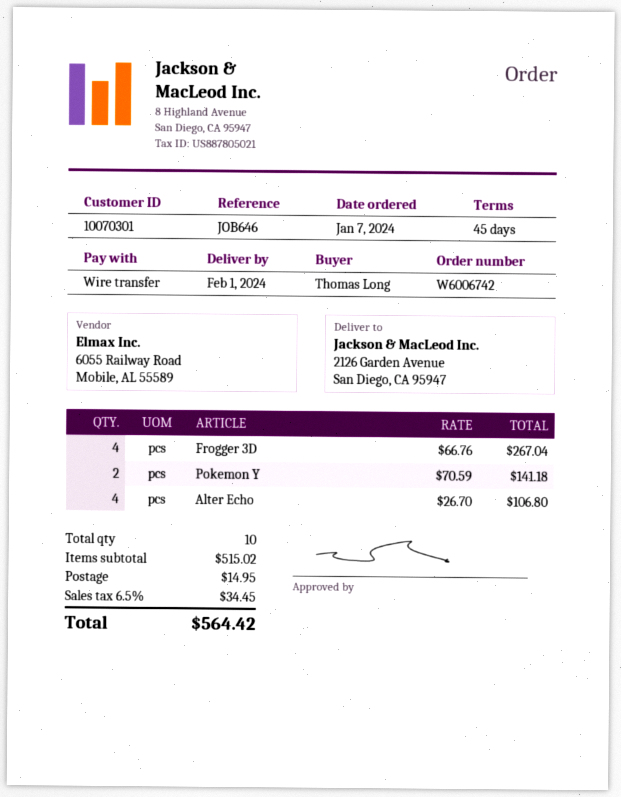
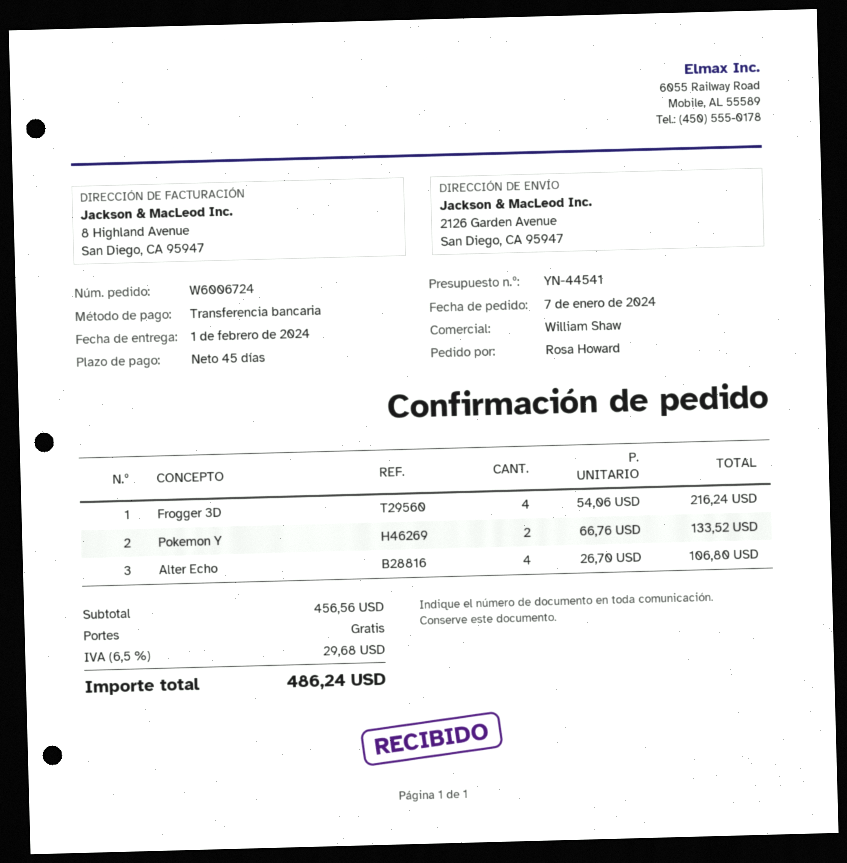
order number: W6006742 -> W6006724
ordered by: Thomas Long -> Rosa Howard
Frogger 3D: 4 x 66.76 = 267.04 -> 4 x 54.06 = 216.24
Pokemon Y: 2 x 70.59 = 141.18 -> 2 x 66.76 = 133.52
subtotal: 515.02 -> 456.56
shipping: 14.95 -> 0.00
tax: 6.5% = 34.45 -> 6.5% = 29.68
total: 564.42 -> 486.24

